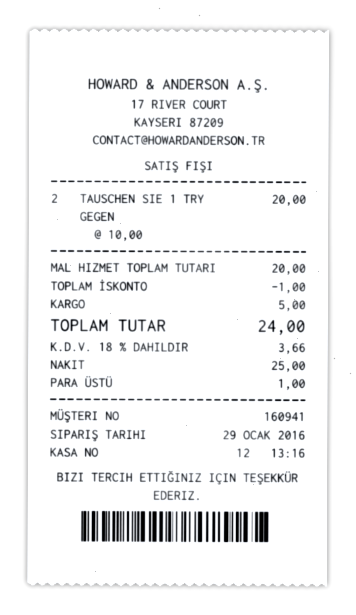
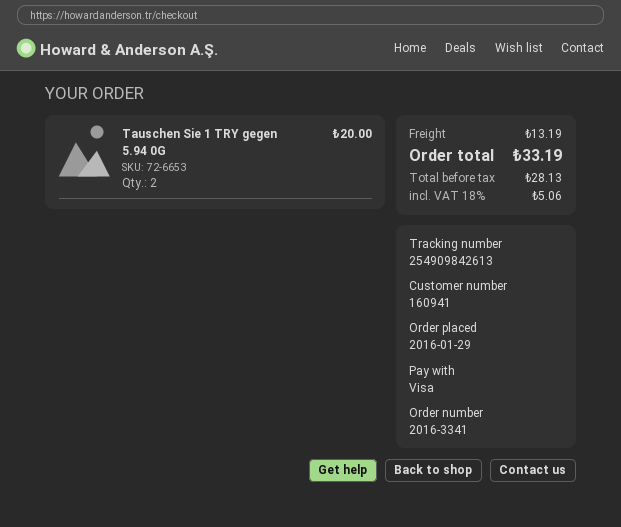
payment method: cash -> Visa
discount: 1.00 -> none
shipping: 5.00 -> 13.19
tax: 18% = 3.66 -> 18% = 5.06
total: 24.00 -> 33.19

